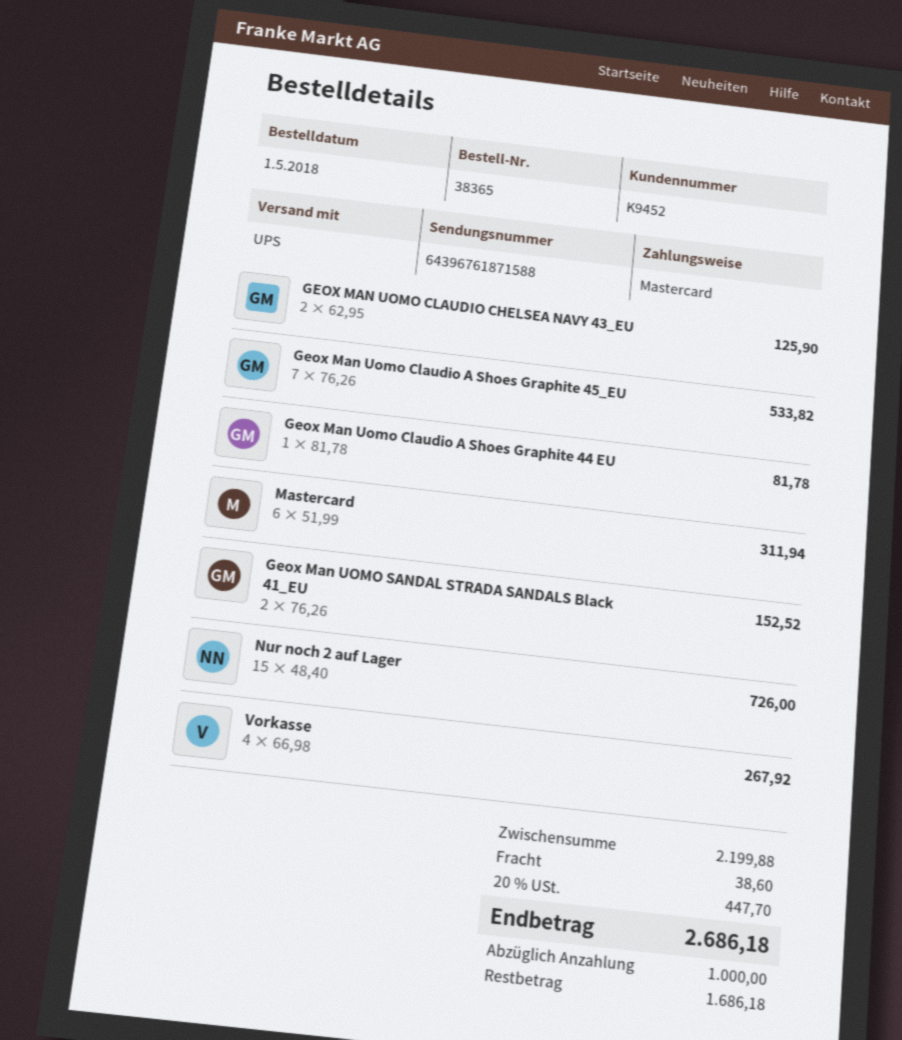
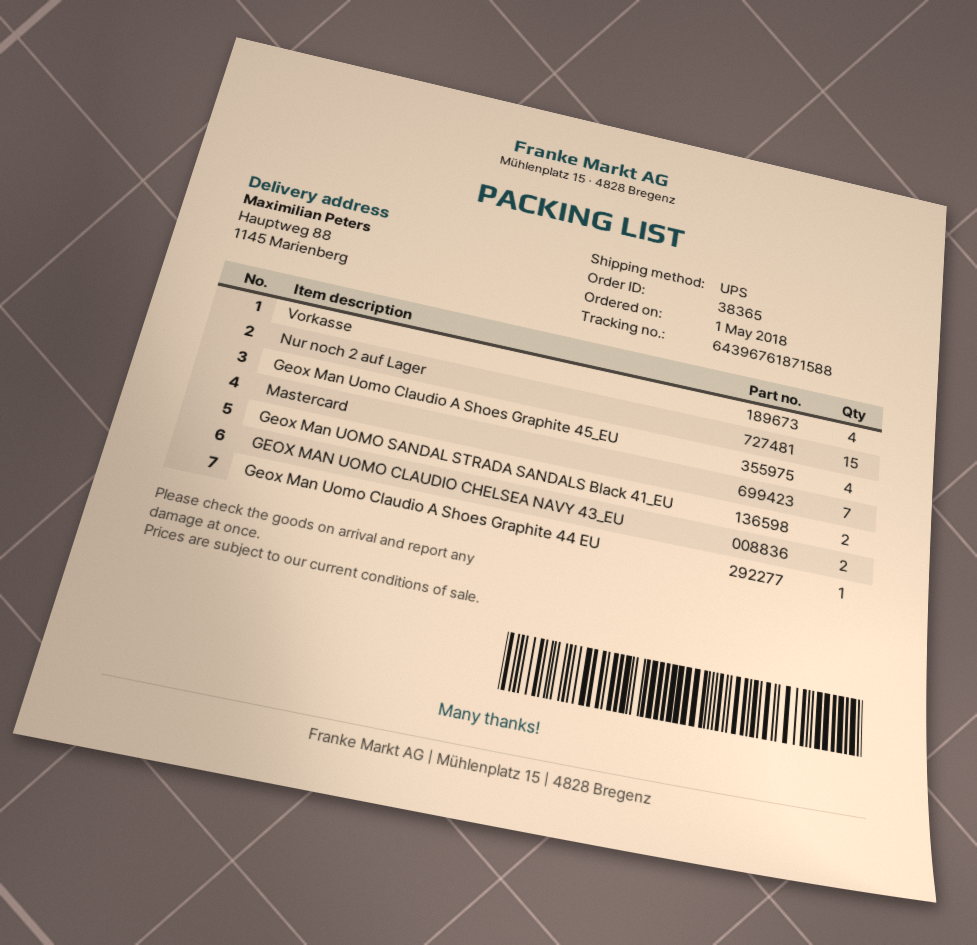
Geox Man Uomo Claudio A Shoes Graphite 45_EU: 7 -> 4
Mastercard: 6 -> 7

